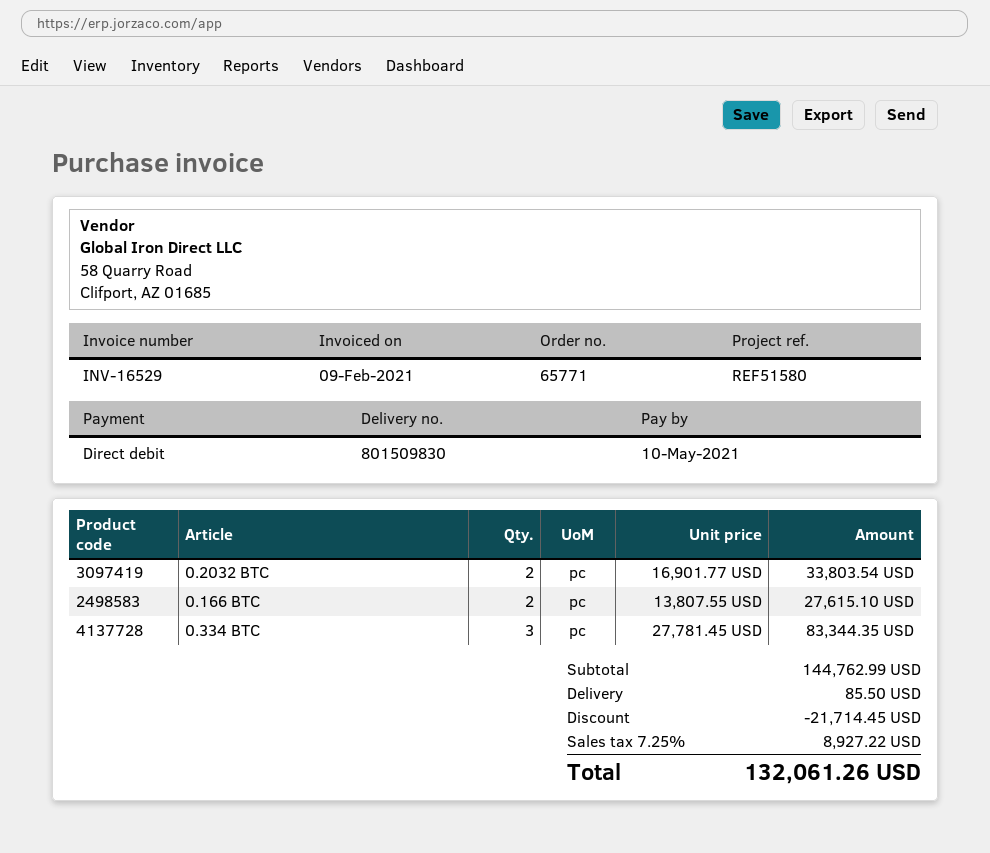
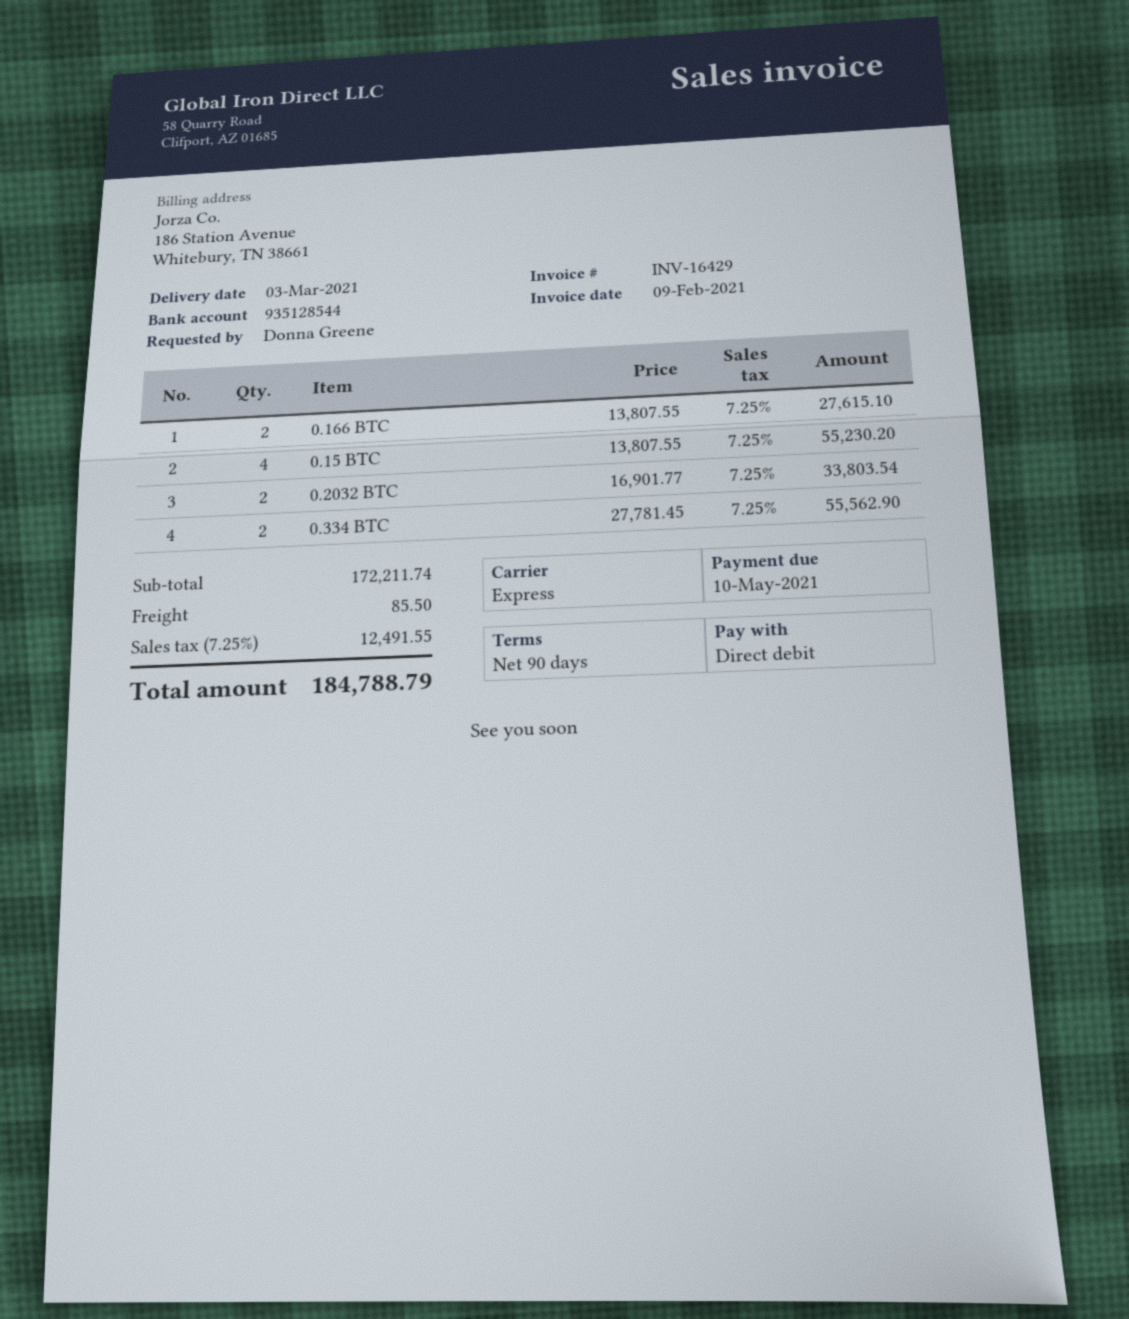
invoice number: INV-16529 -> INV-16429
0.334 BTC: 3 x 27781.45 = 83344.35 -> 2 x 27781.45 = 55562.90
0.15 BTC: none -> 4 x 13807.55 = 55230.20
subtotal: 144762.99 -> 172211.74
discount: 21714.45 -> none
tax: 7.25% = 8927.22 -> 7.25% = 12491.55
total: 132061.26 -> 184788.79

